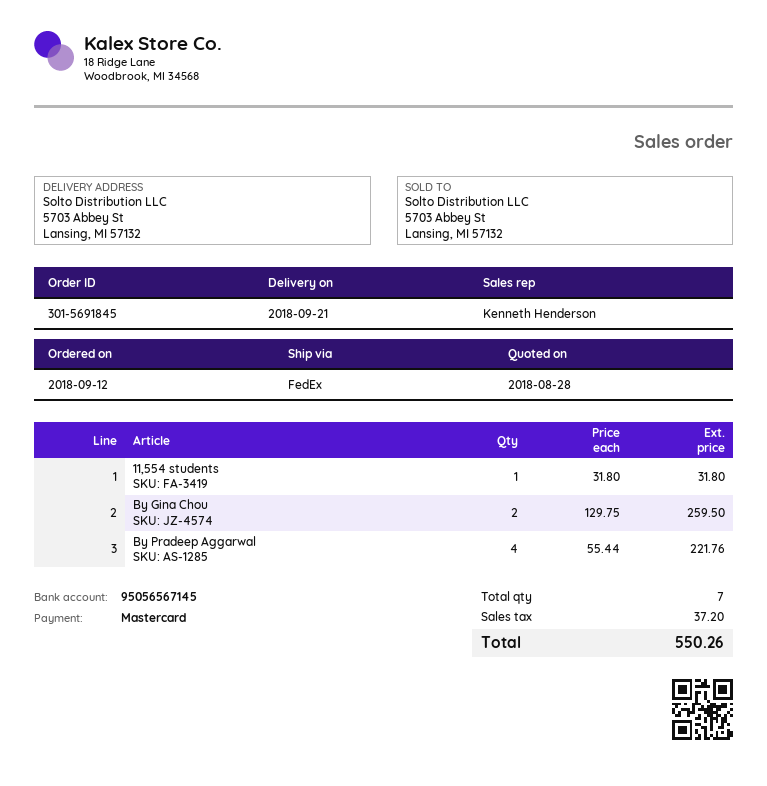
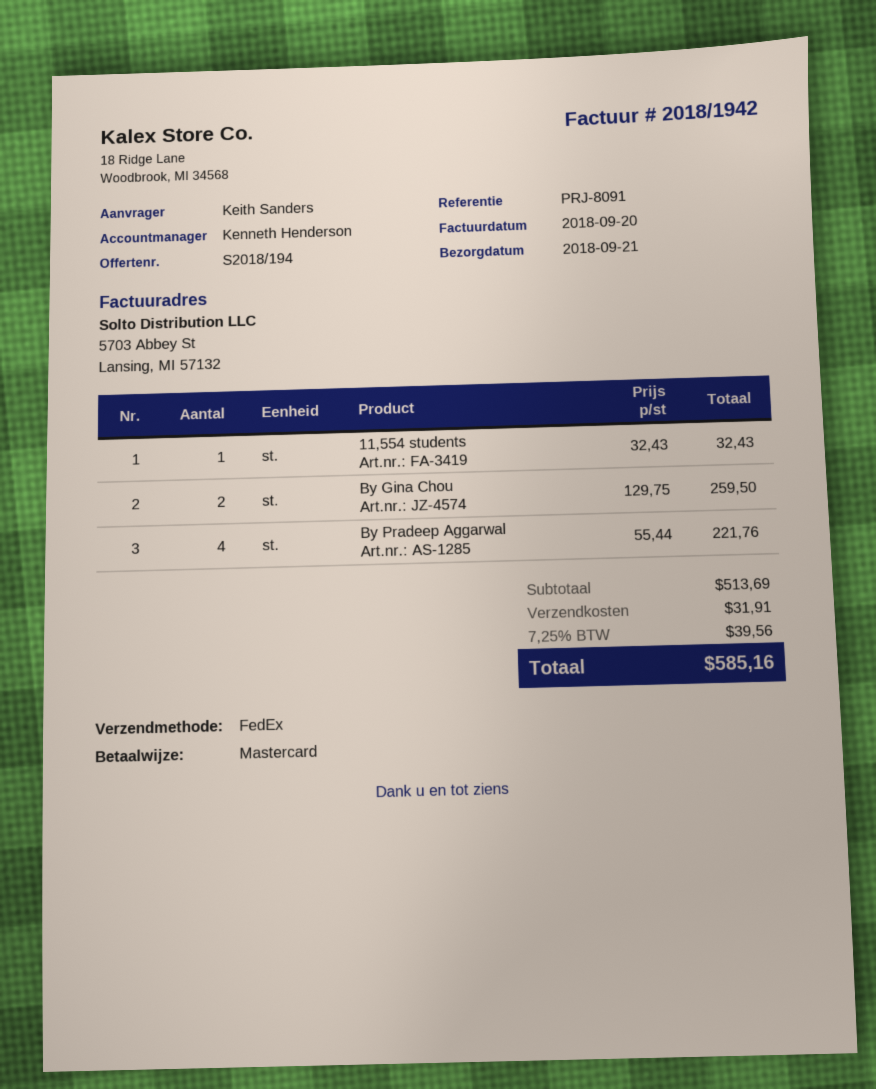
11,554 students: 1 x 31.80 = 31.80 -> 1 x 32.43 = 32.43
shipping: none -> 31.91
tax: 37.20 -> 39.56
total: 550.26 -> 585.16

